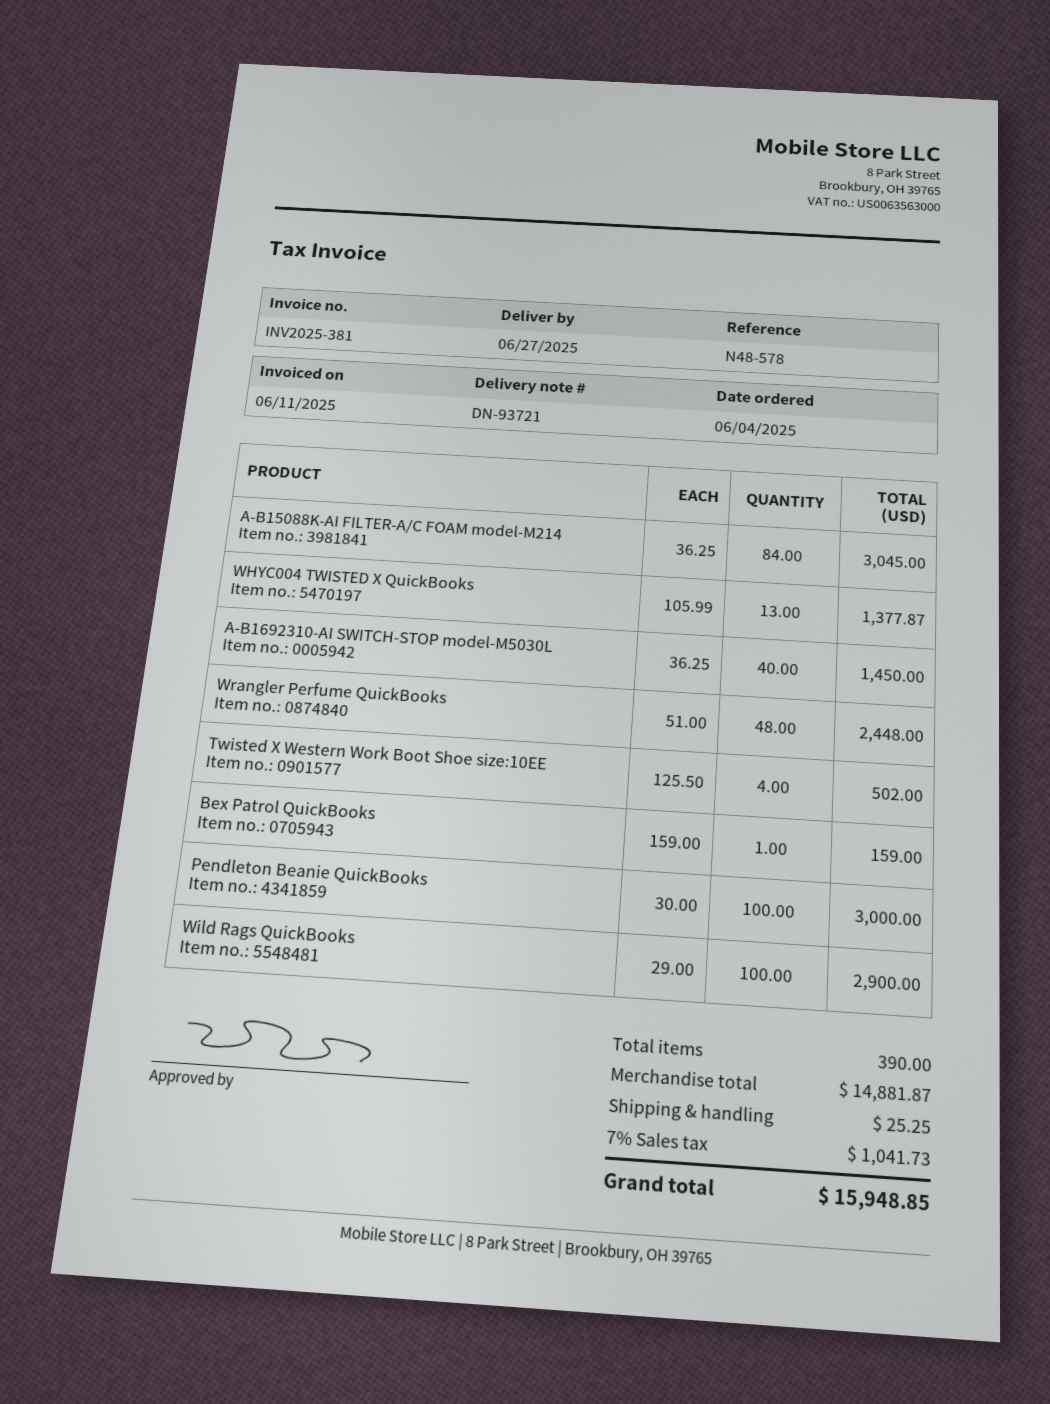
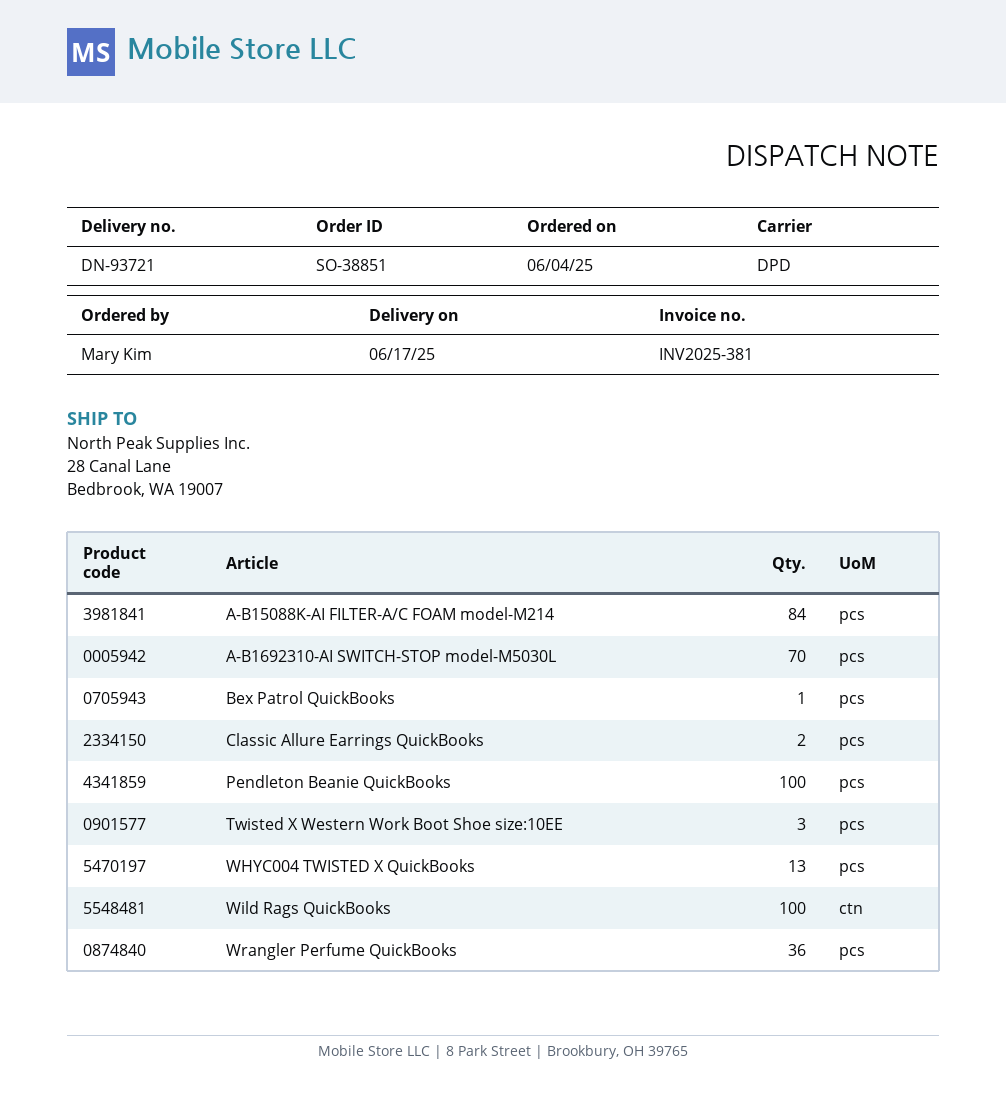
delivery date: 2025-06-27 -> 2025-06-17
A-B1692310-AI SWITCH-STOP model-M5030L: 40 -> 70
Wrangler Perfume QuickBooks: 48 -> 36
Twisted X Western Work Boot Shoe size:10EE: 4 -> 3
Classic Allure Earrings QuickBooks: none -> 2

